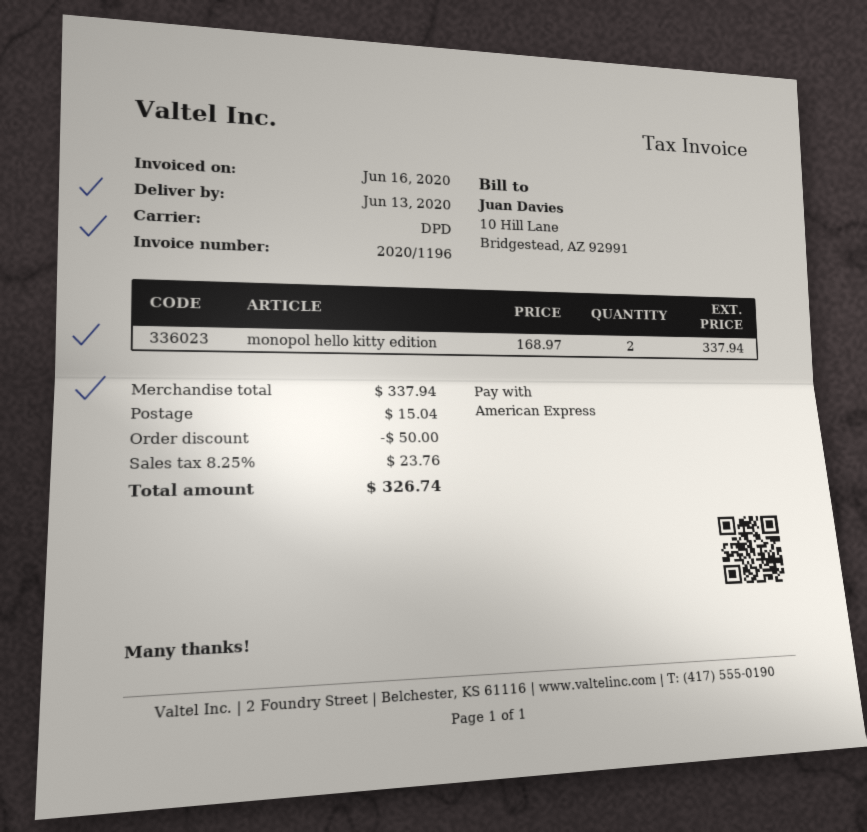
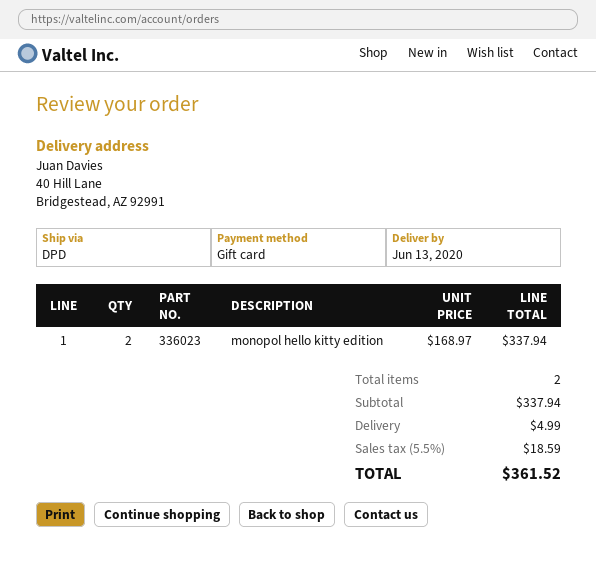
payment method: American Express -> gift card
discount: 50.00 -> none
shipping: 15.04 -> 4.99
tax: 8.25% = 23.76 -> 5.5% = 18.59
total: 326.74 -> 361.52

